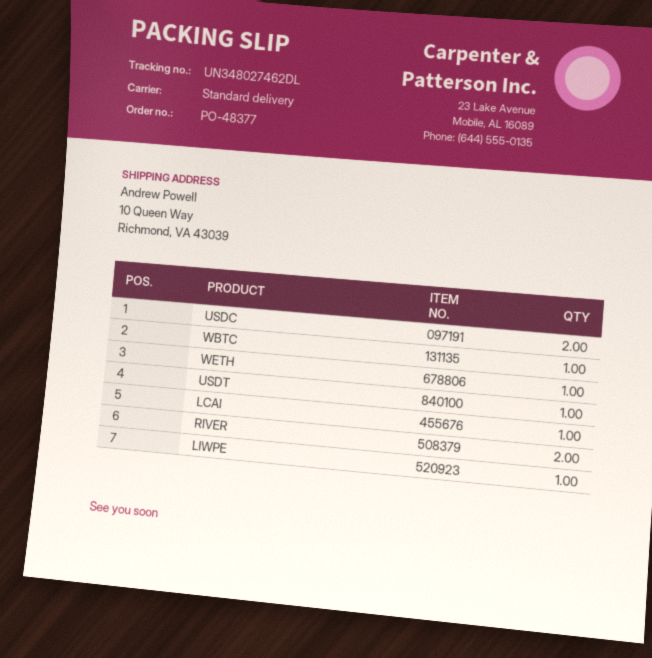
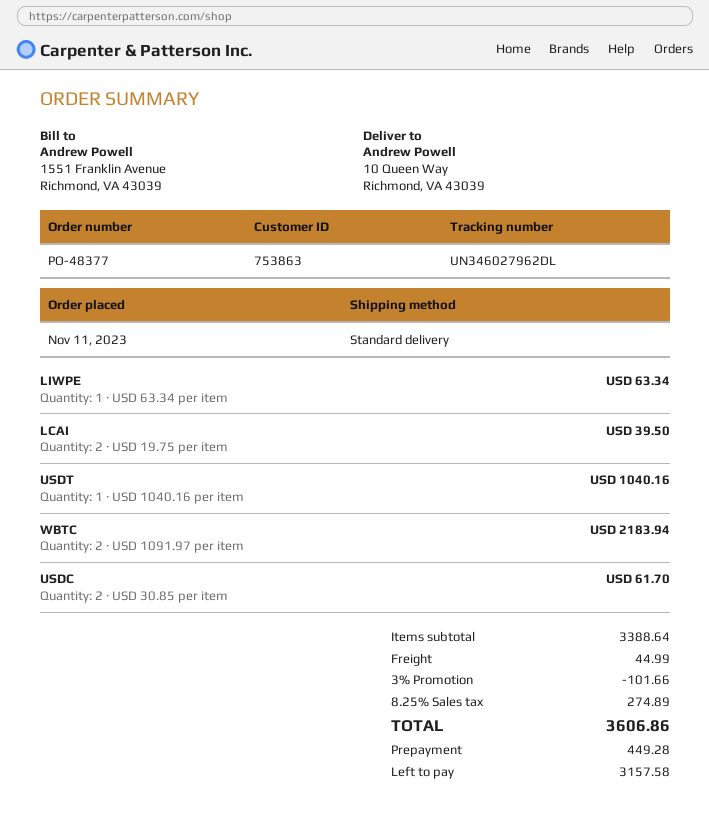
tracking number: UN348027462DL -> UN346027962DL
WBTC: 1 -> 2
WETH: 1 -> none
LCAI: 1 -> 2
RIVER: 2 -> none

